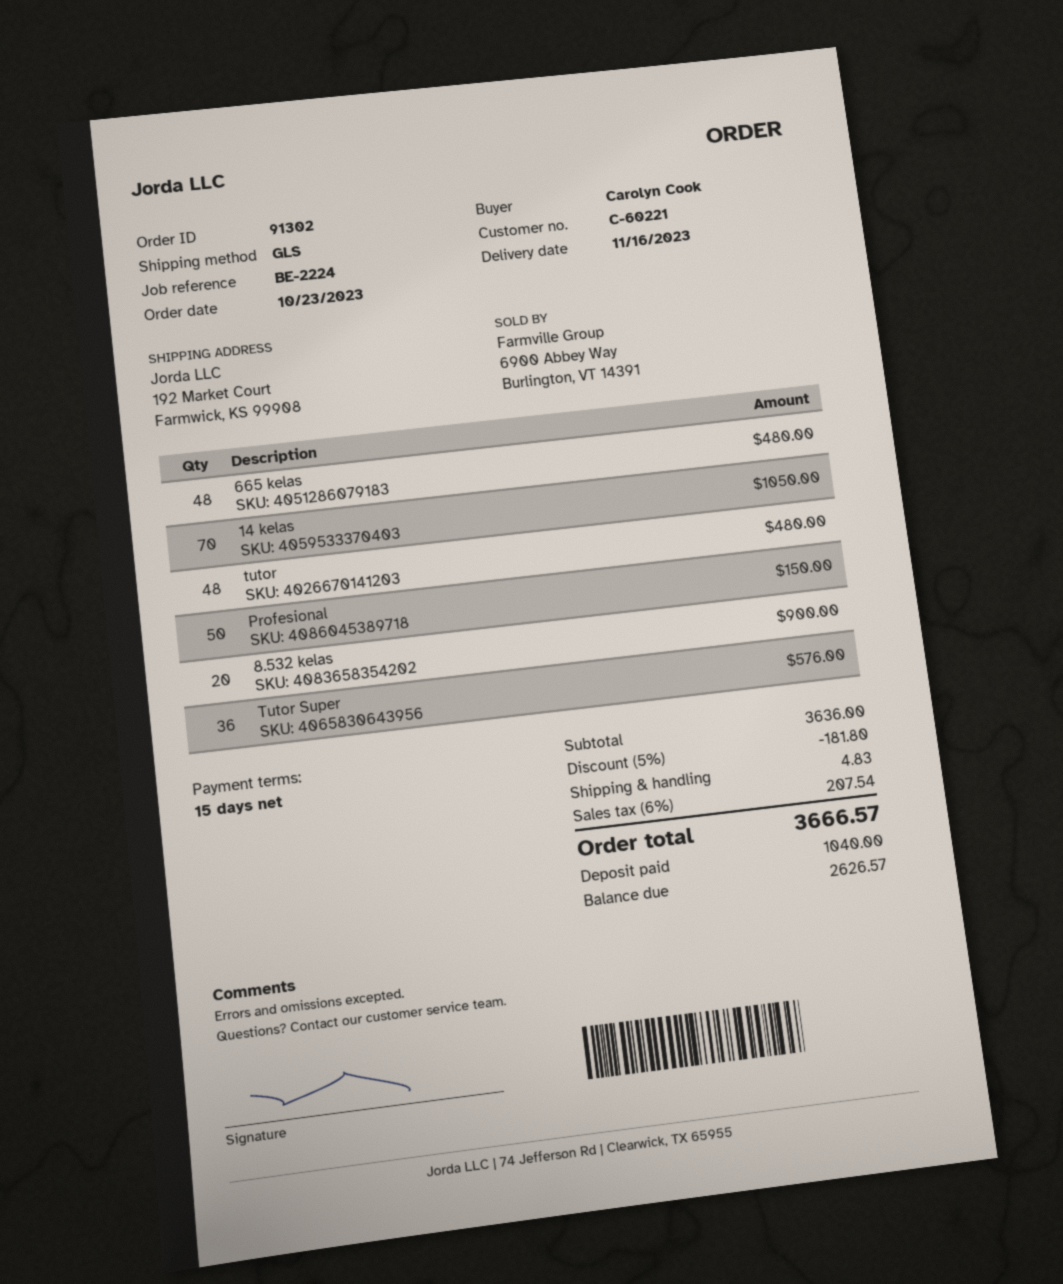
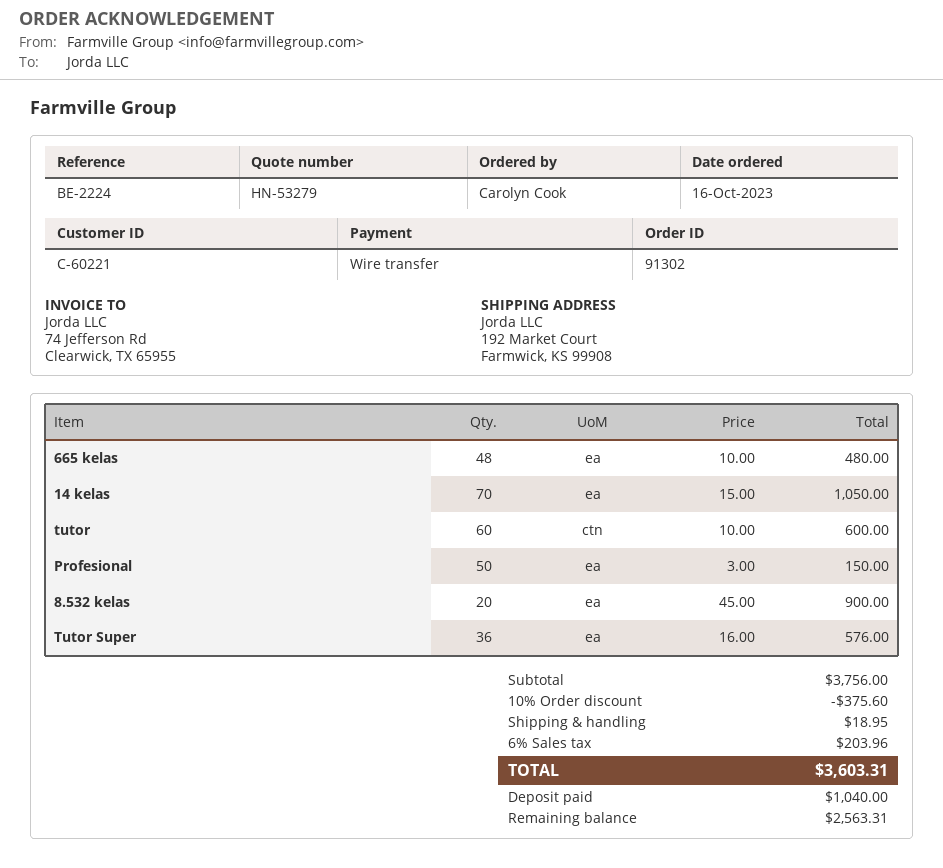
order date: 2023-10-23 -> 2023-10-16
tutor: 48 for 480.00 -> 60 for 600.00
subtotal: 3636.00 -> 3756.00
discount: 5% = 181.80 -> 10% = 375.60
shipping: 4.83 -> 18.95
tax: 6% = 207.54 -> 6% = 203.96
total: 3666.57 -> 3603.31
balance: 2626.57 -> 2563.31

